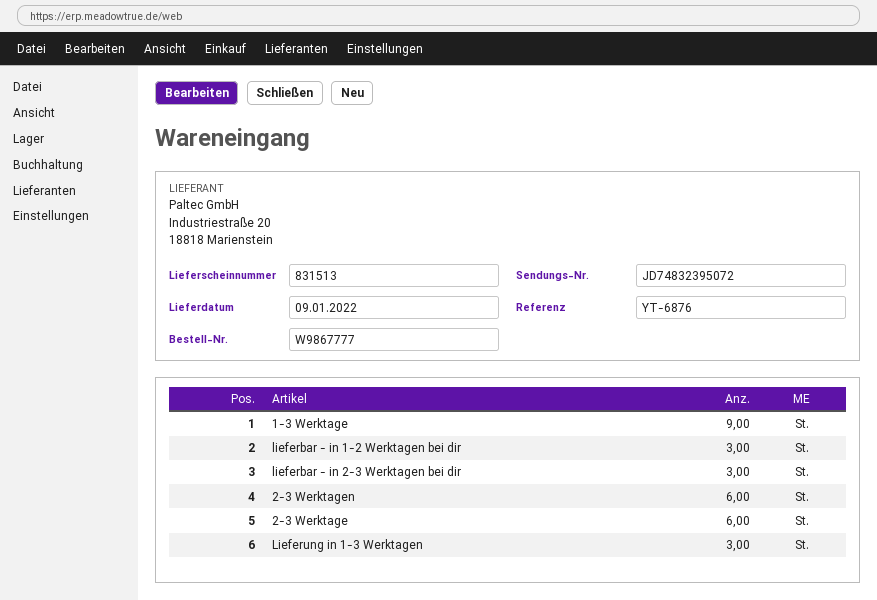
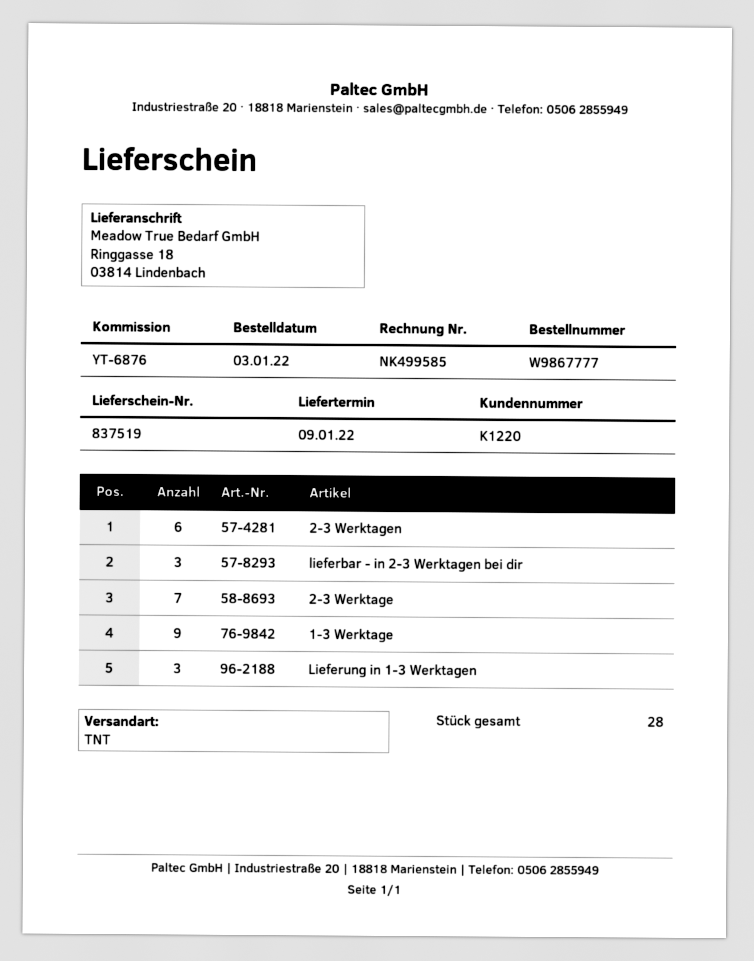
delivery note number: 831513 -> 837519
lieferbar - in 1-2 Werktagen bei dir: 3 -> none
2-3 Werktage: 6 -> 7

